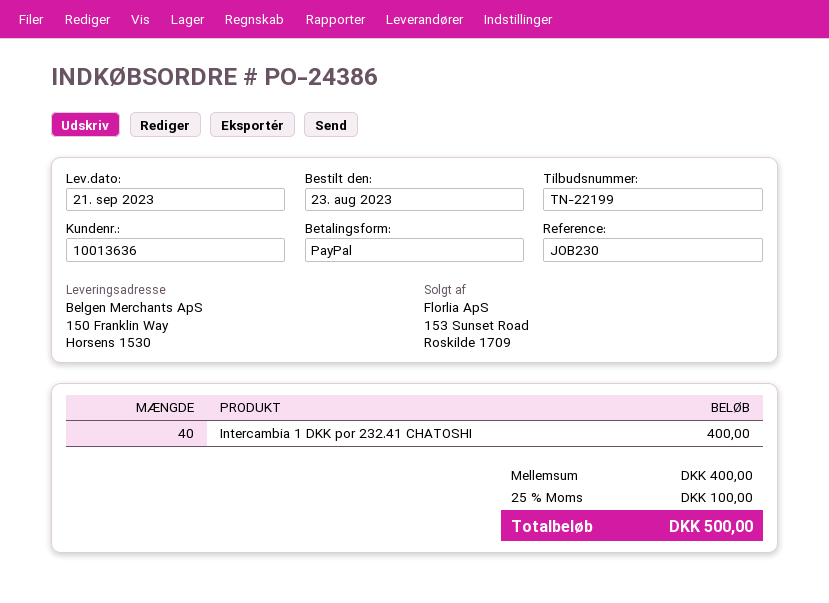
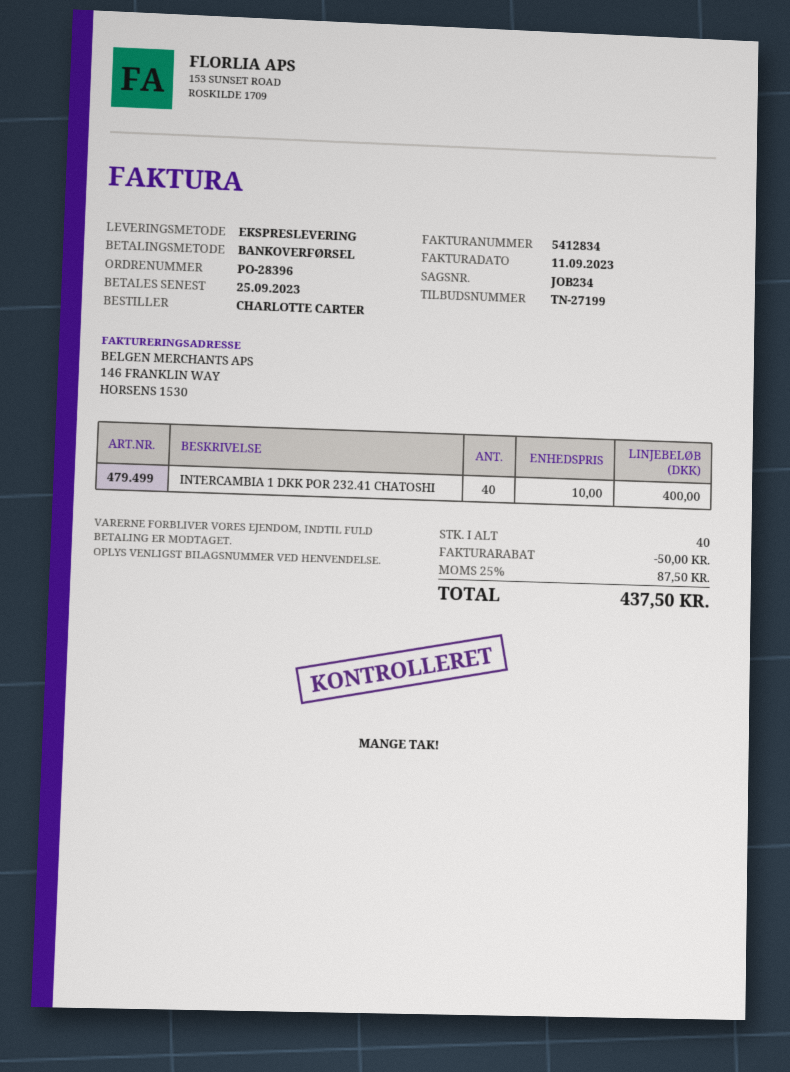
quote number: TN-22199 -> TN-27199
order number: PO-24386 -> PO-28396
reference: JOB230 -> JOB234
payment method: PayPal -> bank transfer
discount: none -> 50.00
tax: 25% = 100.00 -> 25% = 87.50
total: 500.00 -> 437.50

